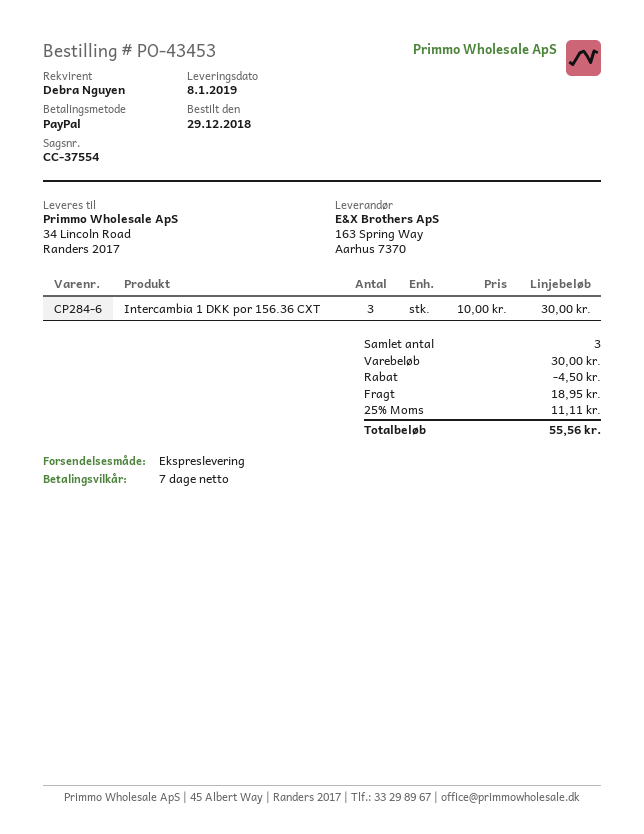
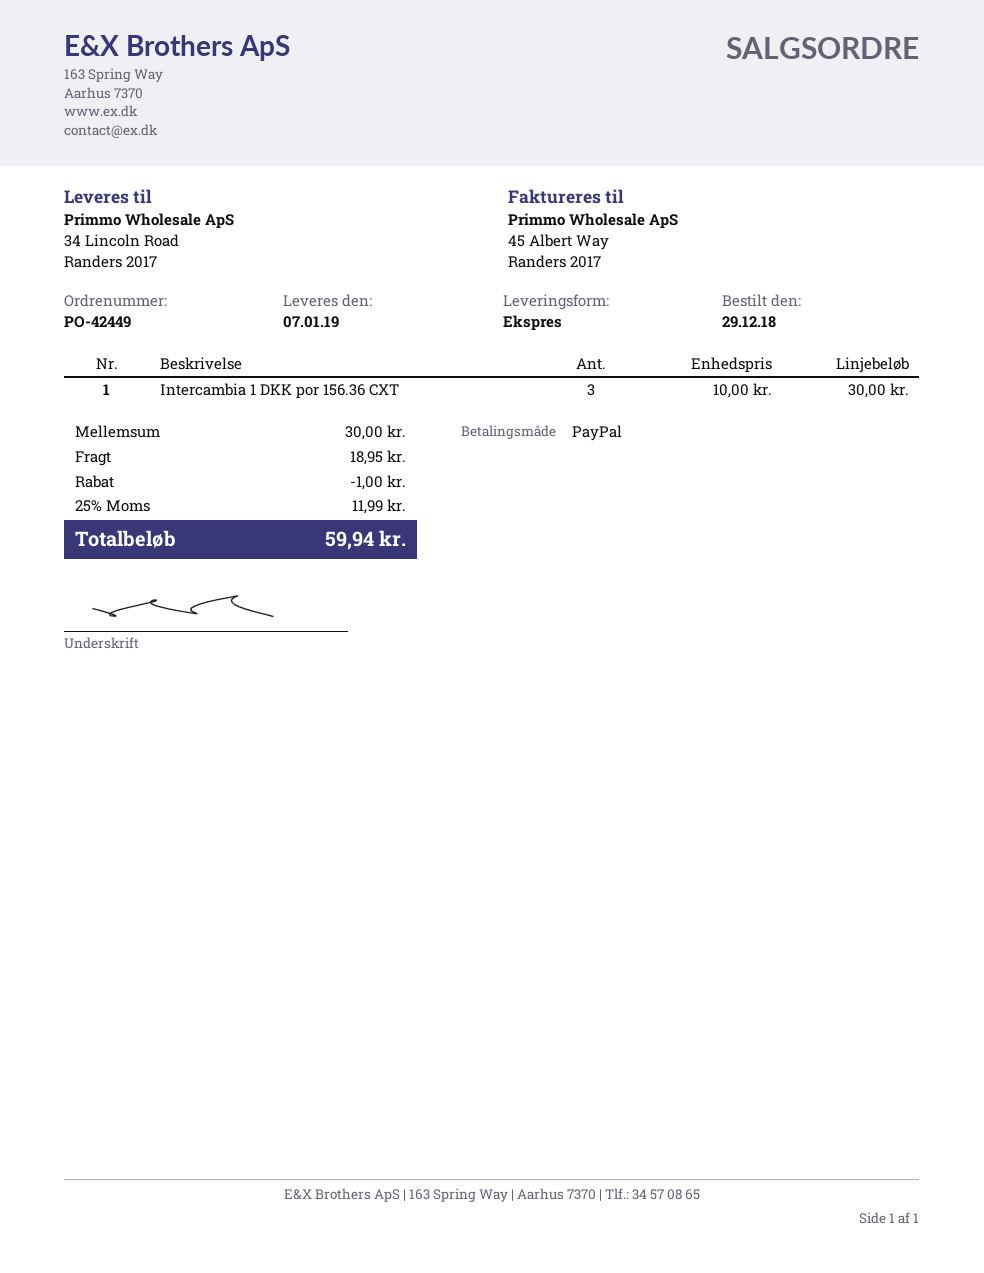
order number: PO-43453 -> PO-42449
delivery date: 2019-01-08 -> 2019-01-07
discount: 4.50 -> 1.00
tax: 25% = 11.11 -> 25% = 11.99
total: 55.56 -> 59.94

